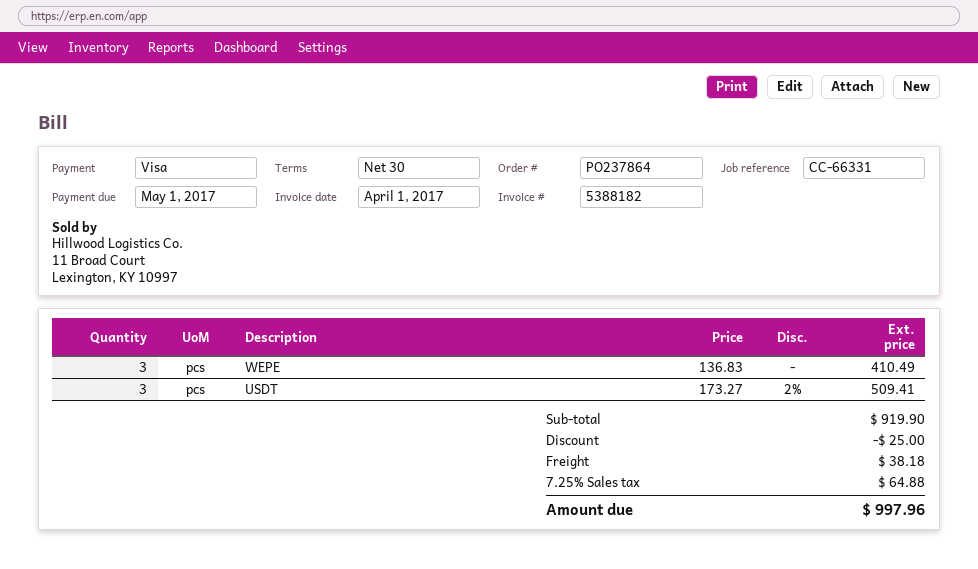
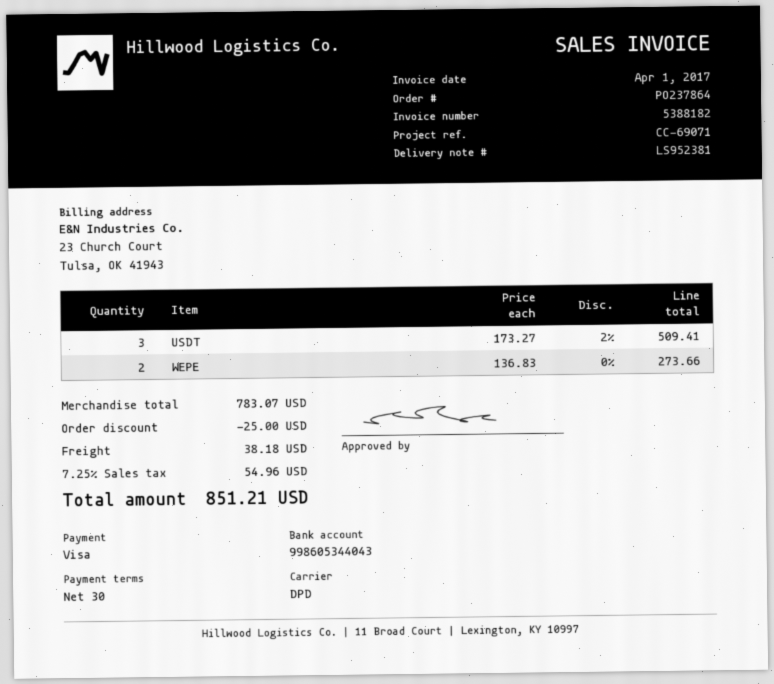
reference: CC-66331 -> CC-69071
WEPE: 3 x 136.83 = 410.49 -> 2 x 136.83 = 273.66
subtotal: 919.90 -> 783.07
tax: 7.25% = 64.88 -> 7.25% = 54.96
total: 997.96 -> 851.21

